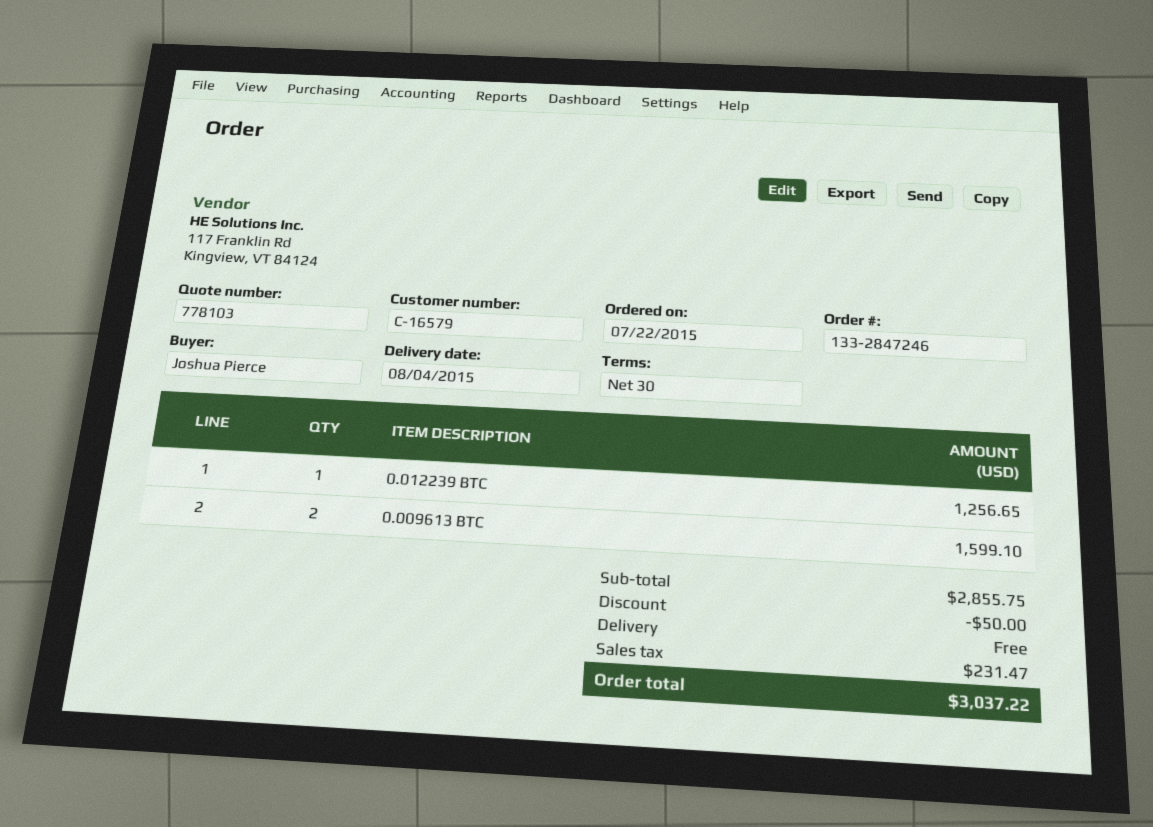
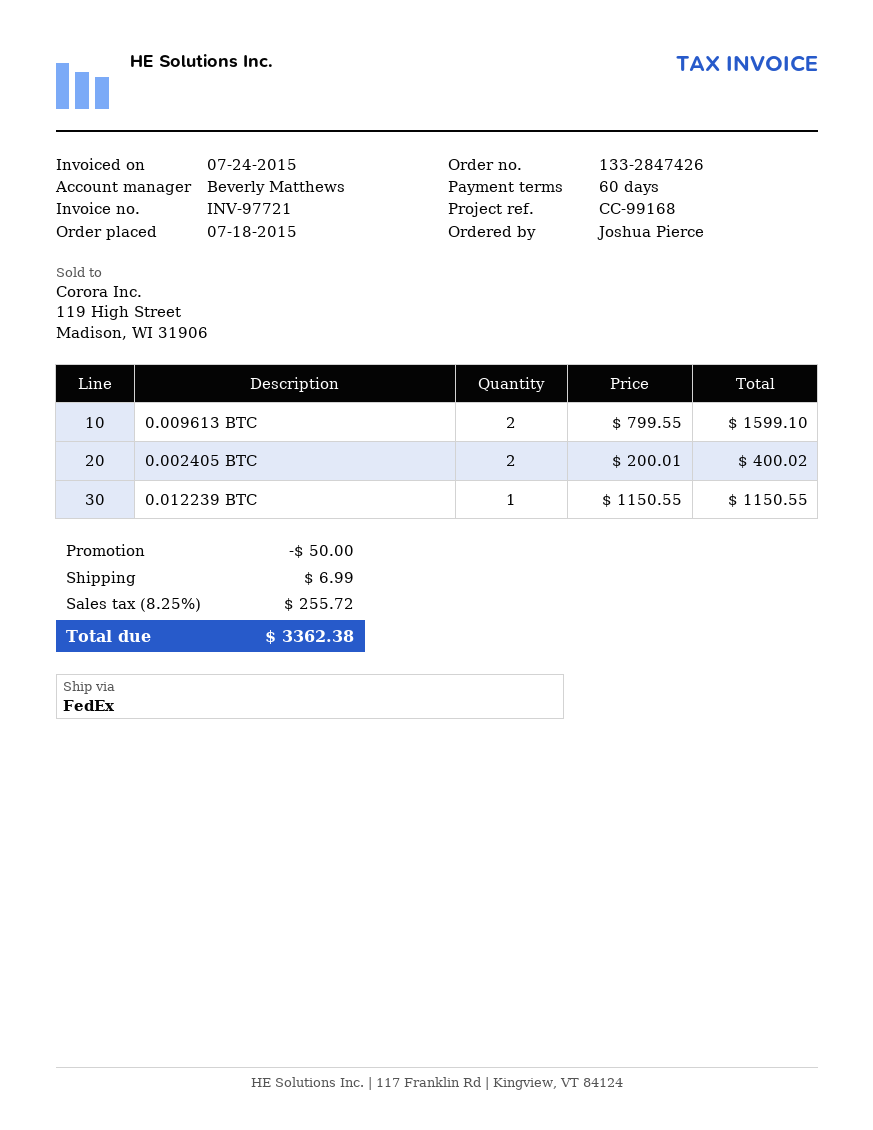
order number: 133-2847246 -> 133-2847426
order date: 2015-07-22 -> 2015-07-18
payment terms: 30 days -> 60 days
0.012239 BTC: 1 for 1256.65 -> 1 for 1150.55
0.002405 BTC: none -> 2 for 400.02
shipping: 0.00 -> 6.99
tax: 231.47 -> 255.72
total: 3037.22 -> 3362.38

